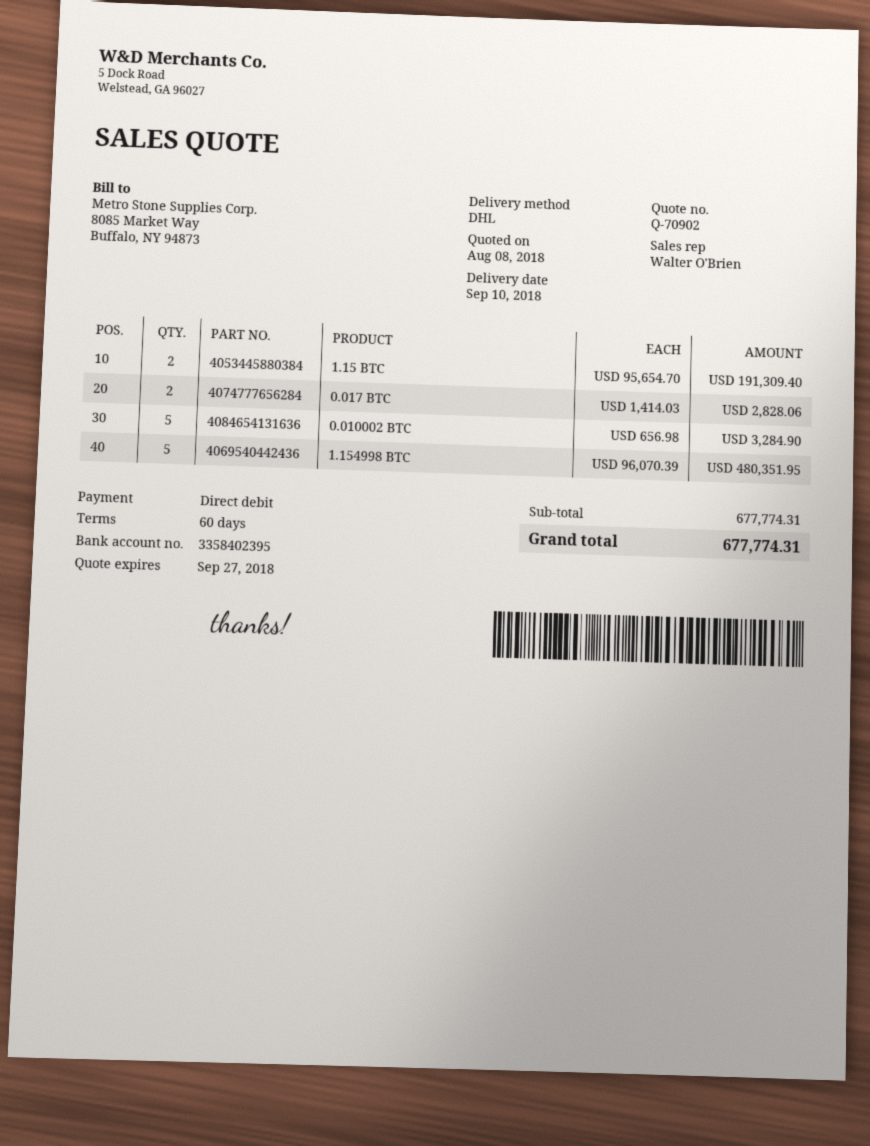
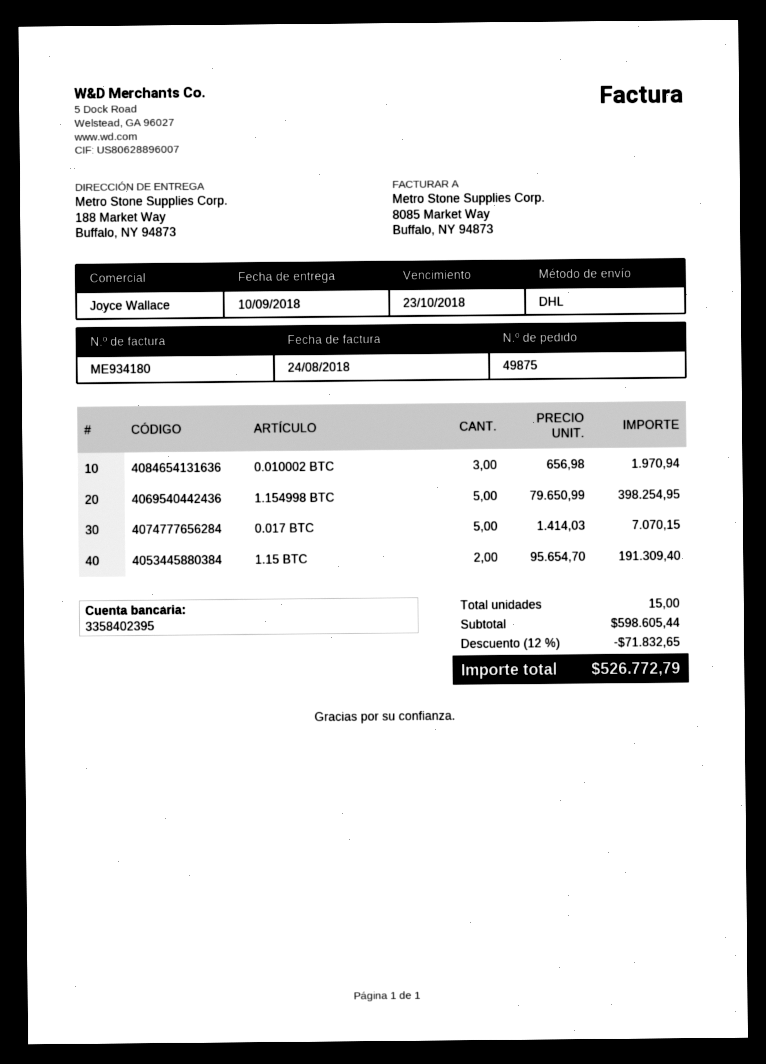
sales rep: Walter O'Brien -> Joyce Wallace
0.017 BTC: 2 x 1414.03 = 2828.06 -> 5 x 1414.03 = 7070.15
0.010002 BTC: 5 x 656.98 = 3284.90 -> 3 x 656.98 = 1970.94
1.154998 BTC: 5 x 96070.39 = 480351.95 -> 5 x 79650.99 = 398254.95
subtotal: 677774.31 -> 598605.44
discount: none -> 12% = 71832.65
total: 677774.31 -> 526772.79

